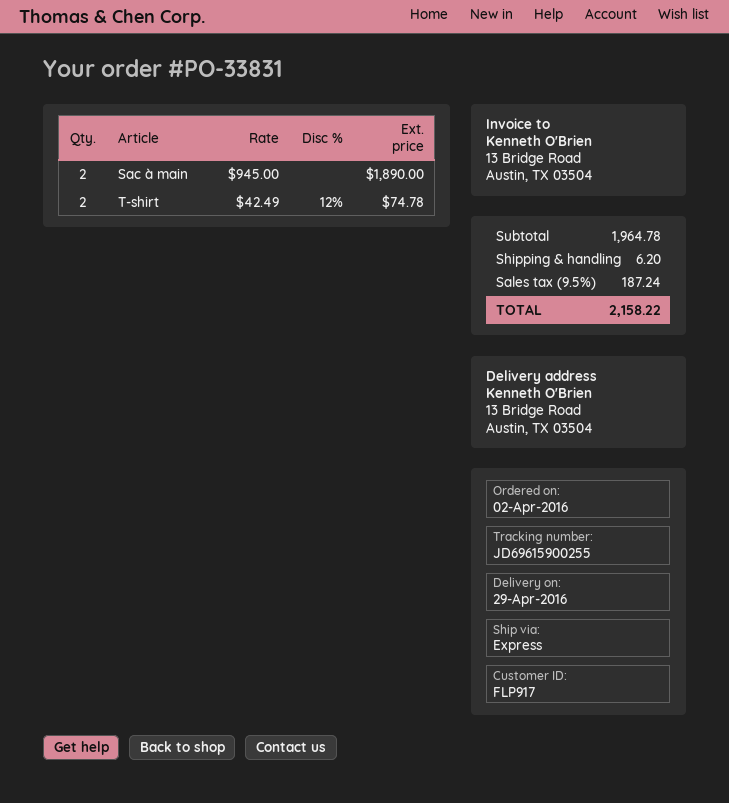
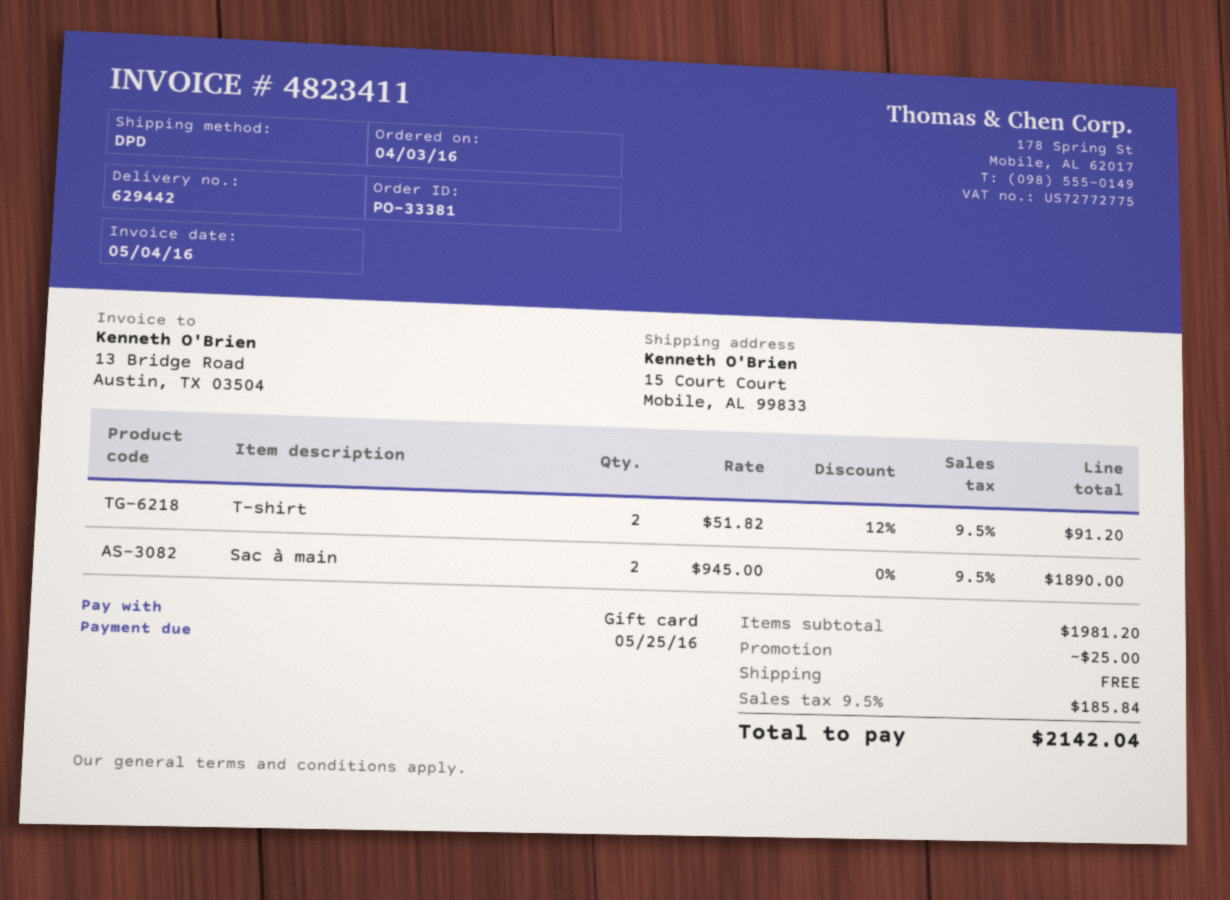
order number: PO-33831 -> PO-33381
order date: 2016-04-02 -> 2016-04-03
shipping method: express -> DPD
ship to: 13 Bridge Road, Austin, TX 03504 -> 15 Court Court, Mobile, AL 99833
T-shirt: 2 x 42.49 - 12% = 74.78 -> 2 x 51.82 - 12% = 91.20
subtotal: 1964.78 -> 1981.20
discount: none -> 25.00
shipping: 6.20 -> 0.00
tax: 9.5% = 187.24 -> 9.5% = 185.84
total: 2158.22 -> 2142.04

